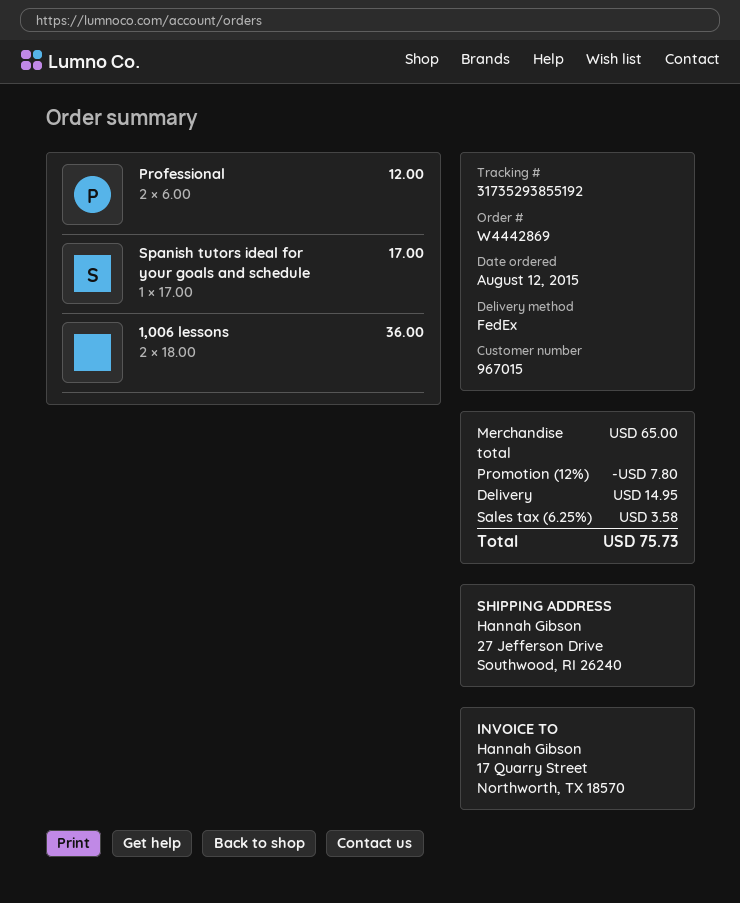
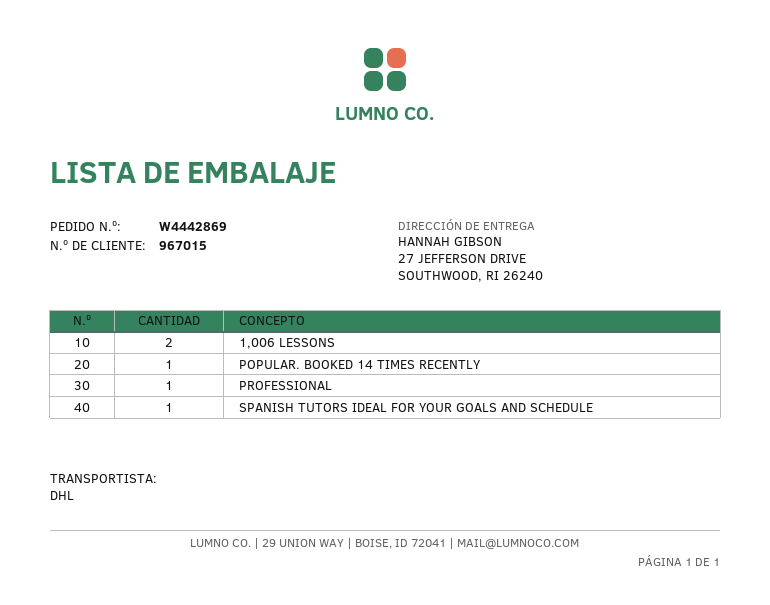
shipping method: FedEx -> DHL
Professional: 2 -> 1
POPULAR. BOOKED 14 TIMES RECENTLY: none -> 1

